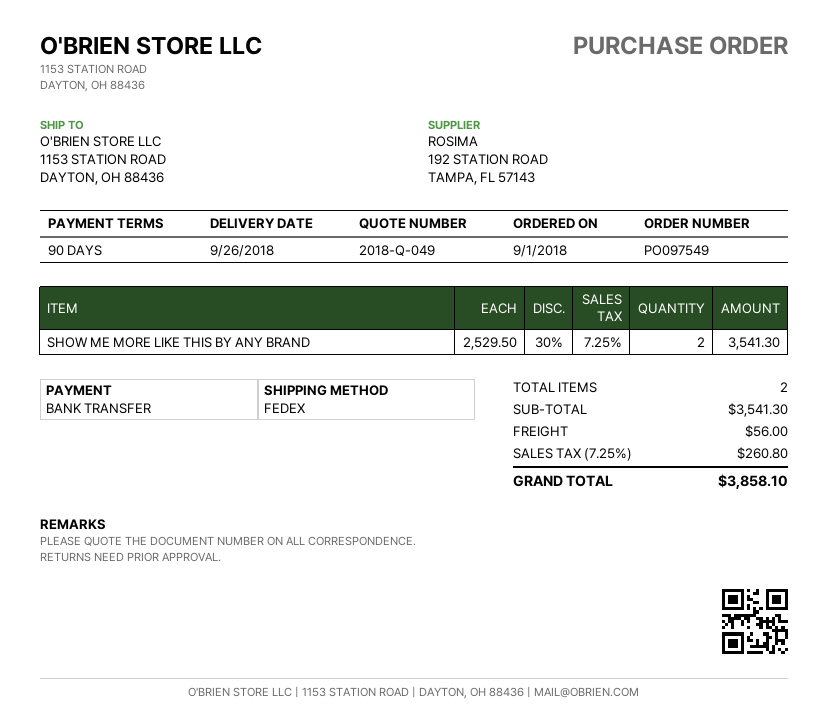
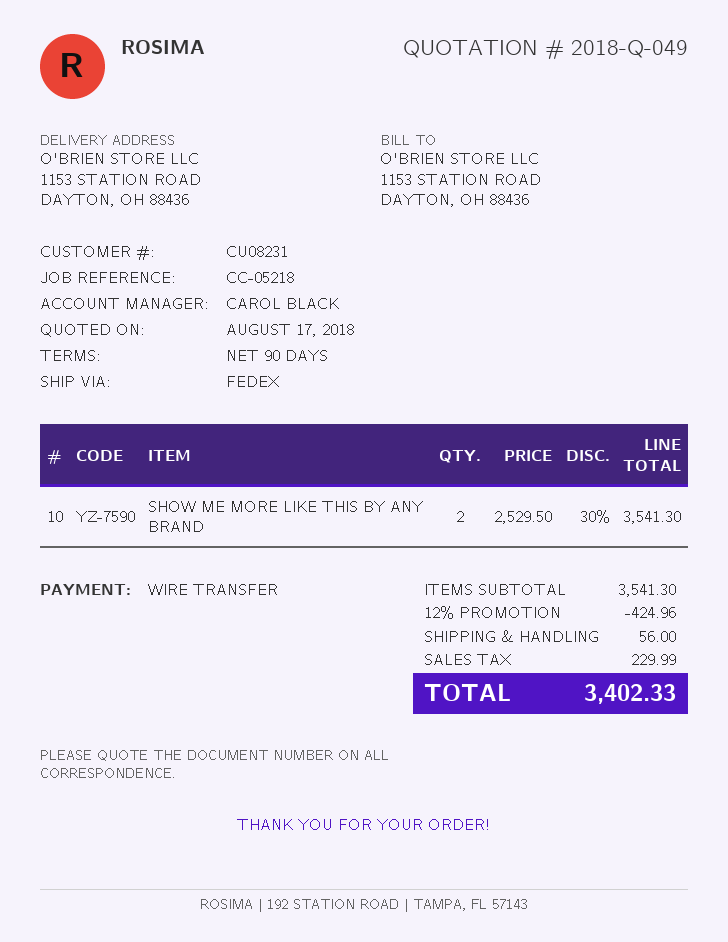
discount: none -> 12% = 424.96
tax: 260.80 -> 229.99
total: 3858.10 -> 3402.33

